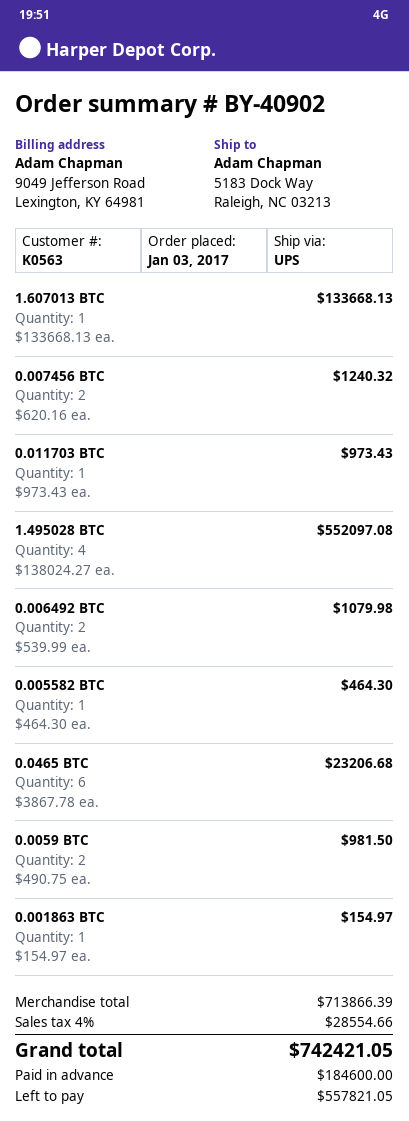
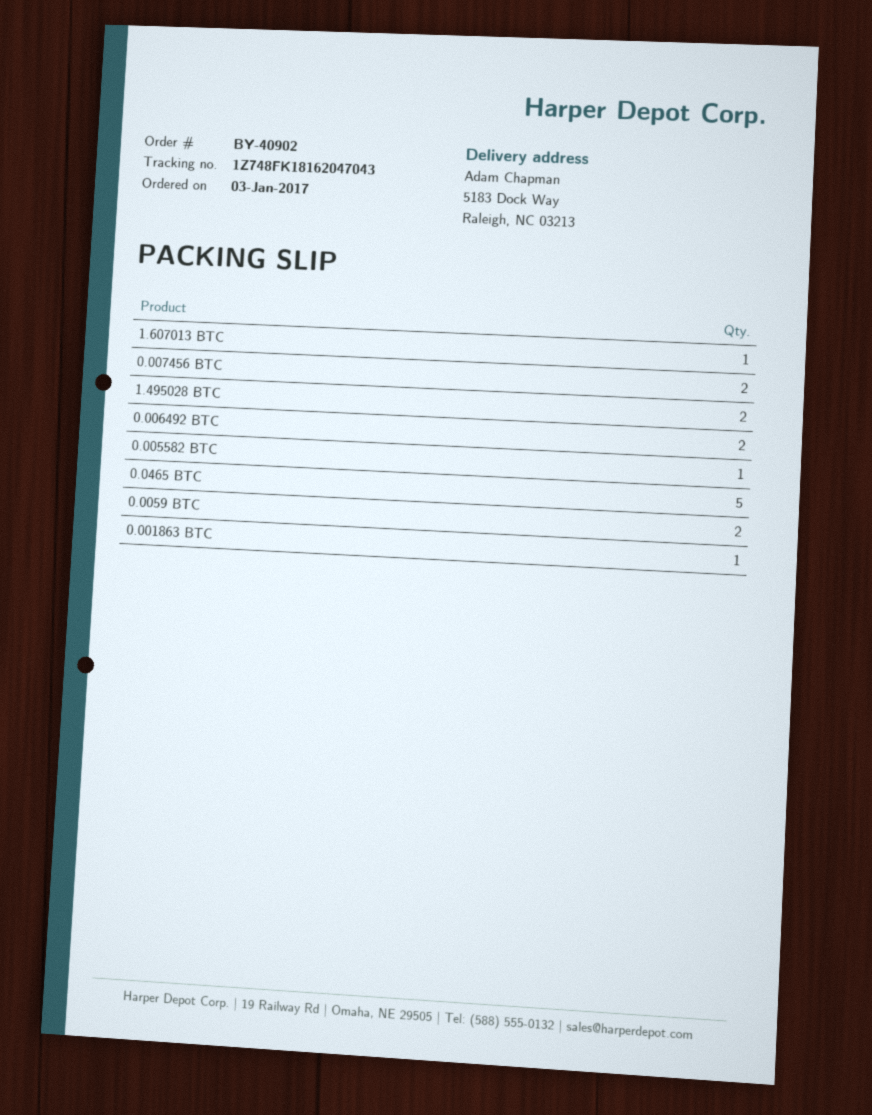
0.011703 BTC: 1 -> none
1.495028 BTC: 4 -> 2
0.0465 BTC: 6 -> 5

